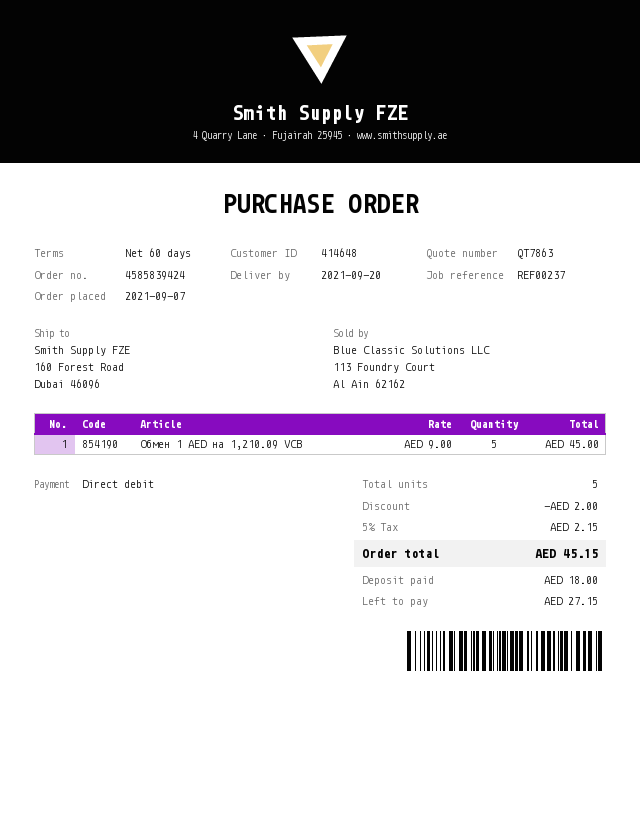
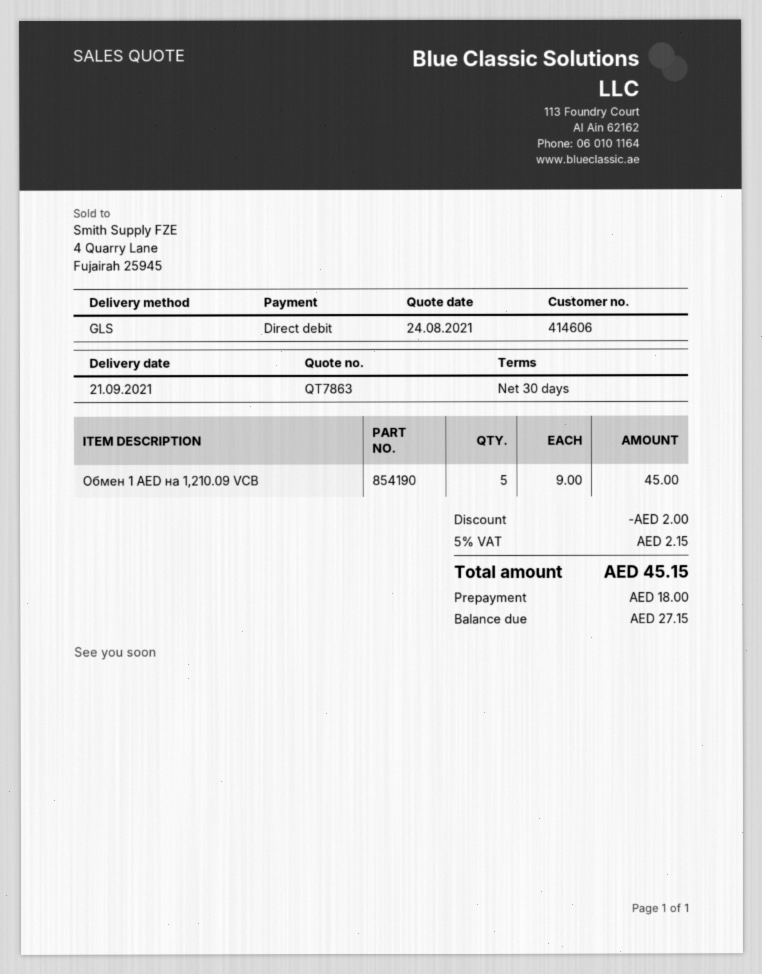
delivery date: 2021-09-20 -> 2021-09-21
payment terms: 60 days -> 30 days
customer number: 414648 -> 414606

